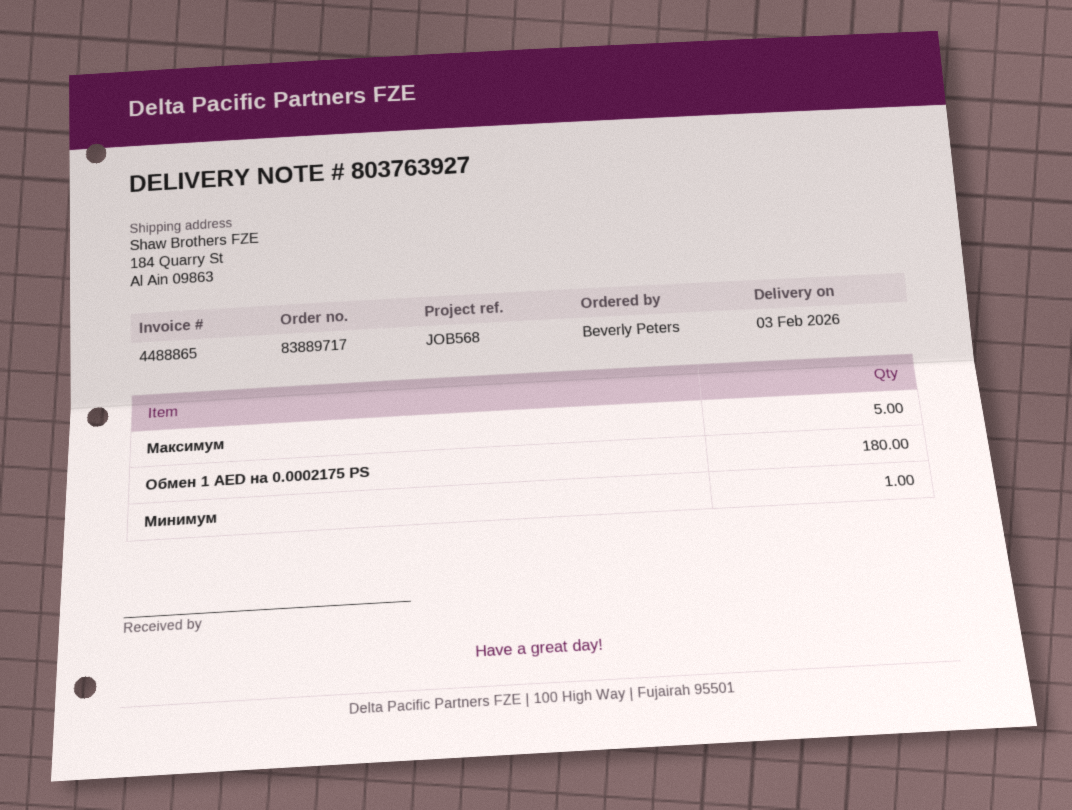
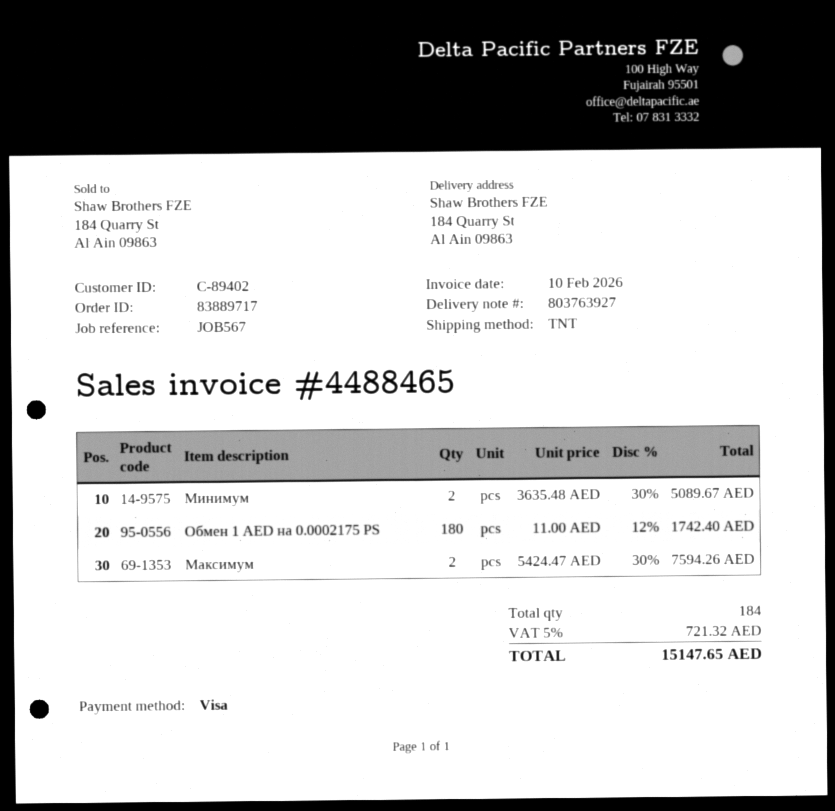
invoice number: 4488865 -> 4488465
reference: JOB568 -> JOB567
Максимум: 5 -> 2
Минимум: 1 -> 2

